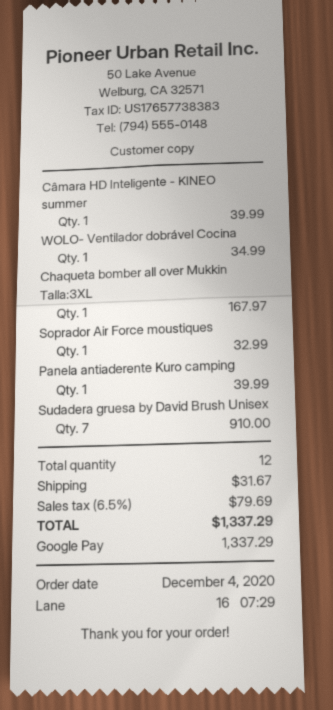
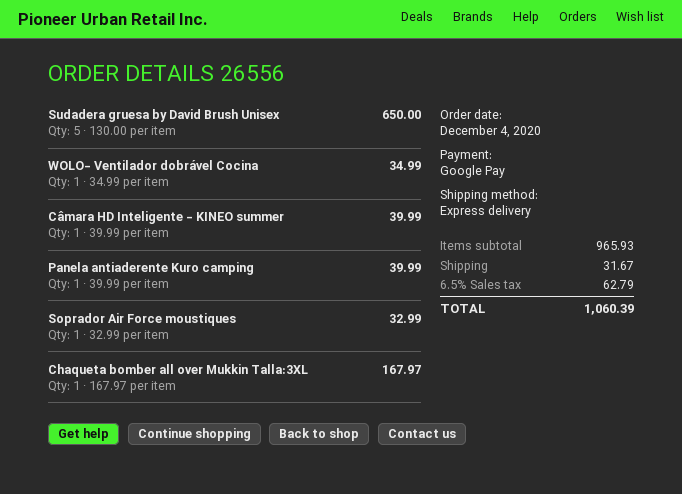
Sudadera gruesa by David Brush Unisex: 7 for 910.00 -> 5 for 650.00
tax: 6.5% = 79.69 -> 6.5% = 62.79
total: 1337.29 -> 1060.39

